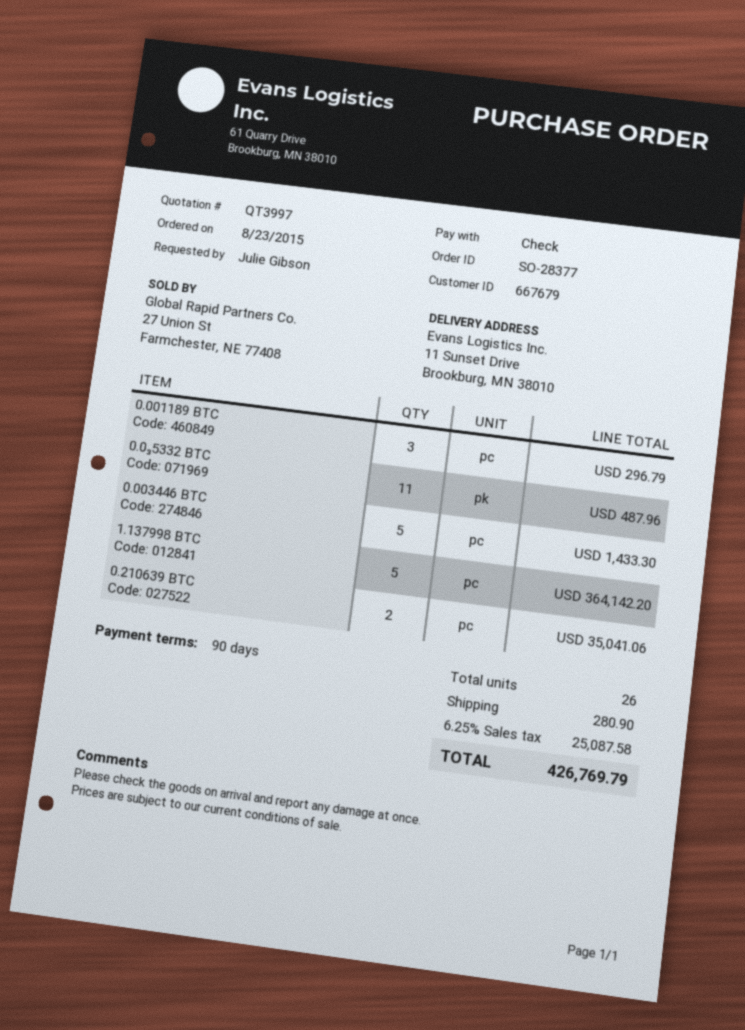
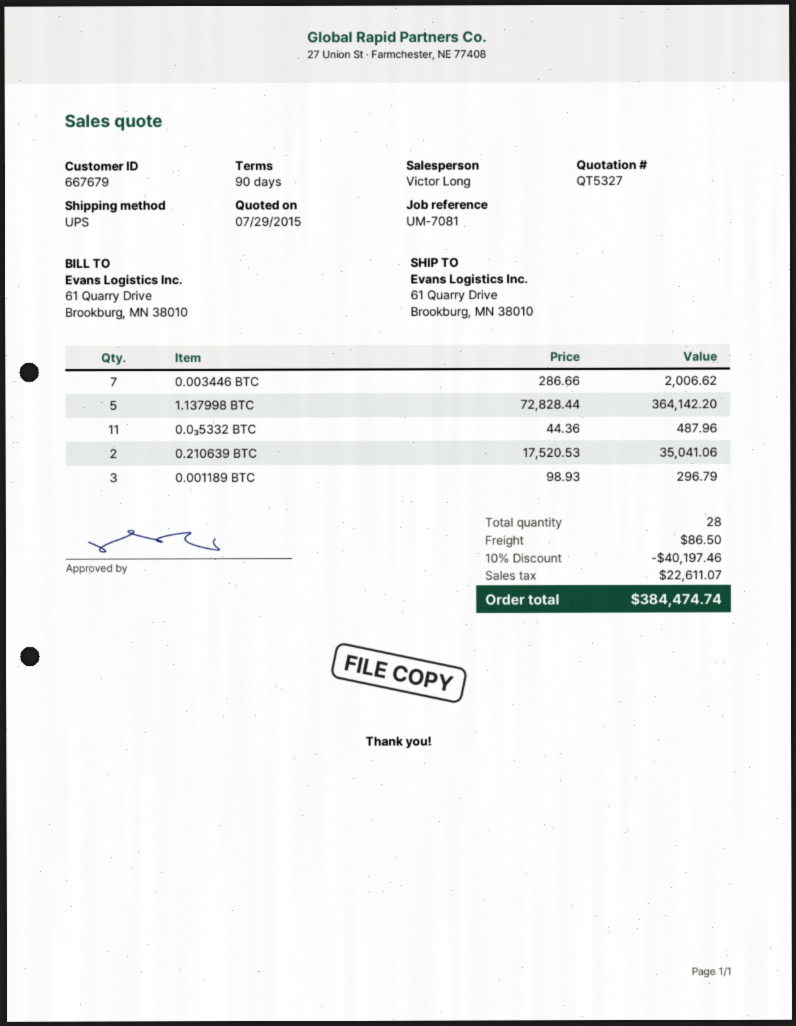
quote number: QT3997 -> QT5327
ship to: 11 Sunset Drive, Brookburg, MN 38010 -> 61 Quarry Drive, Brookburg, MN 38010
0.003446 BTC: 5 for 1433.30 -> 7 for 2006.62
total quantity: 26 -> 28
discount: none -> 10% = 40197.46
shipping: 280.90 -> 86.50
tax: 25087.58 -> 22611.07
total: 426769.79 -> 384474.74

